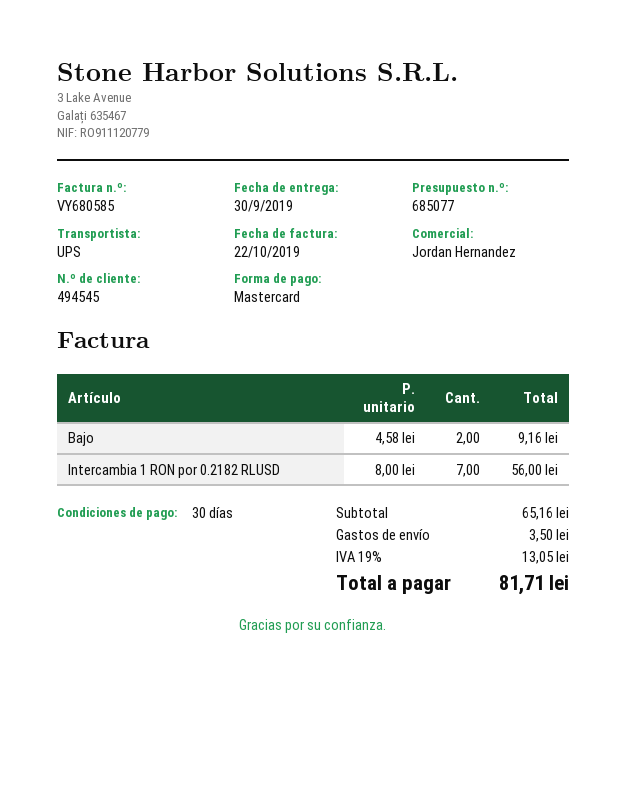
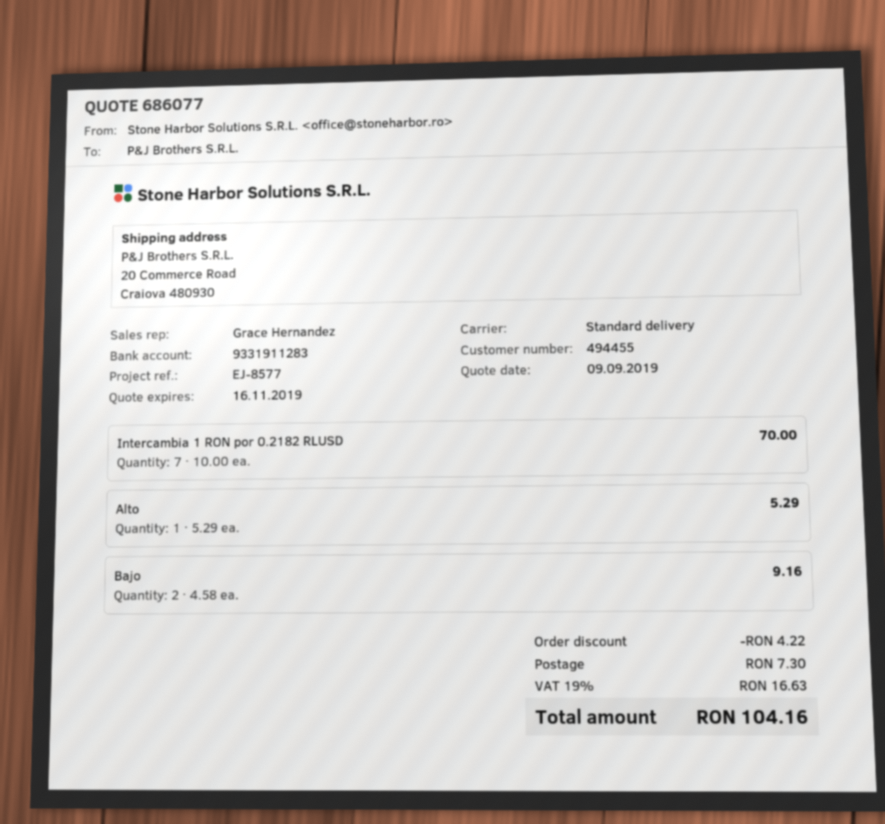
quote number: 685077 -> 686077
customer number: 494545 -> 494455
sales rep: Jordan Hernandez -> Grace Hernandez
shipping method: UPS -> standard
Intercambia 1 RON por 0.2182 RLUSD: 7 x 8.00 = 56.00 -> 7 x 10.00 = 70.00
Alto: none -> 1 x 5.29 = 5.29
discount: none -> 4.22
shipping: 3.50 -> 7.30
tax: 19% = 13.05 -> 19% = 16.63
total: 81.71 -> 104.16

